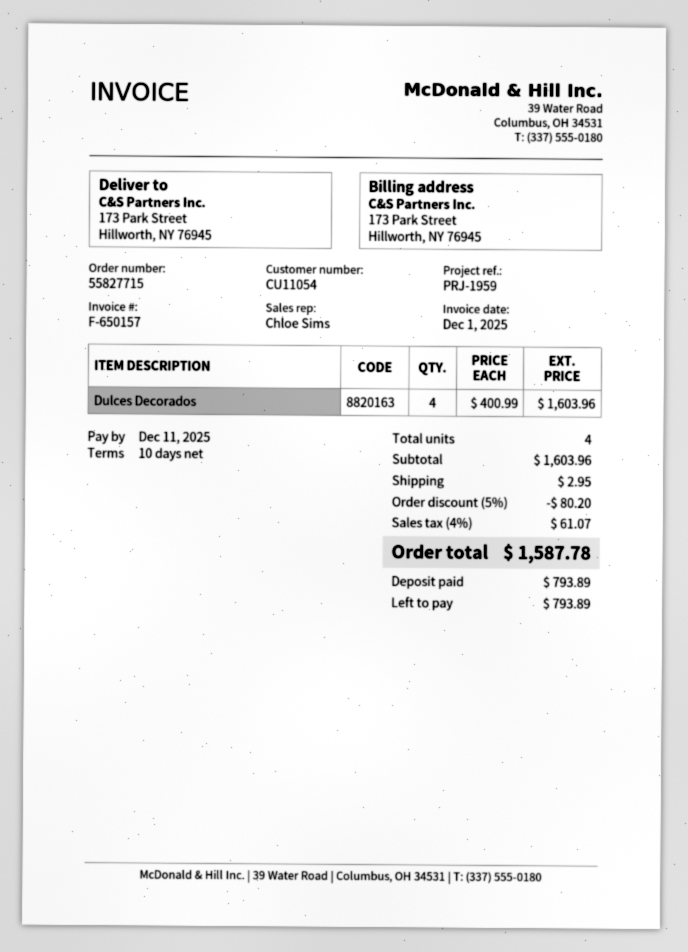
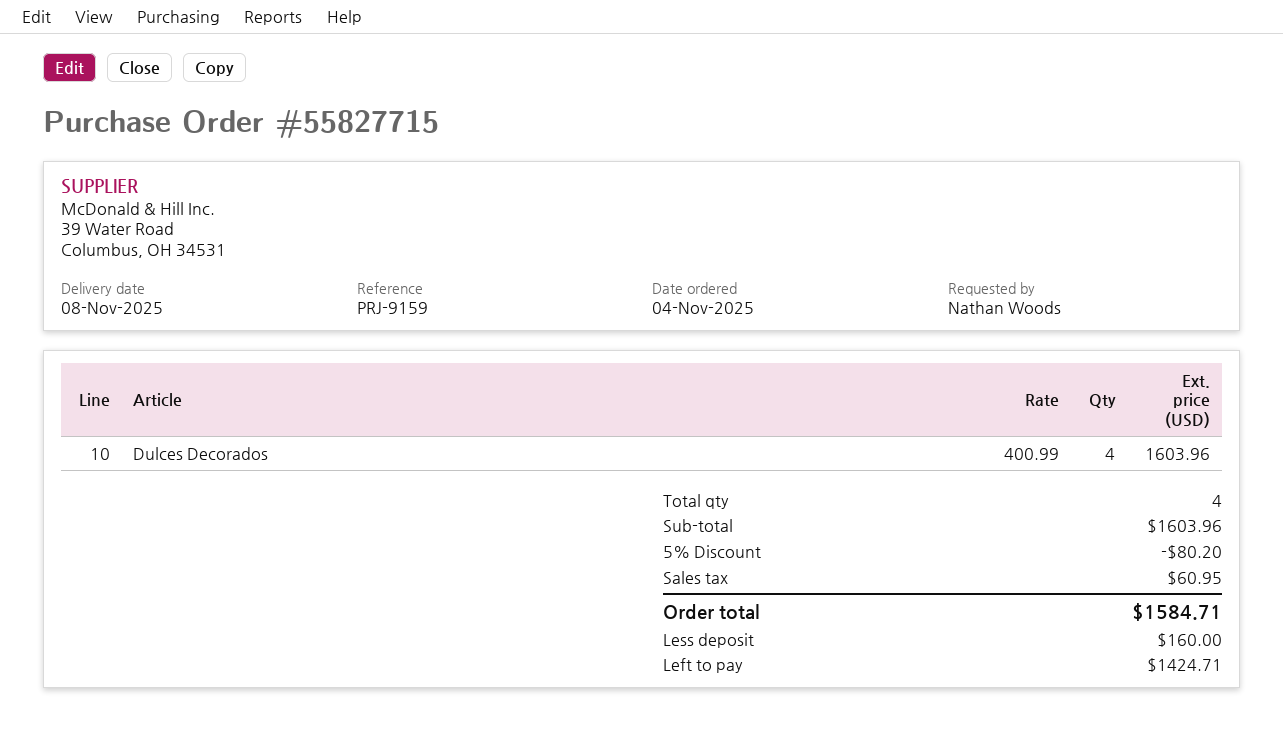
reference: PRJ-1959 -> PRJ-9159
shipping: 2.95 -> none
tax: 61.07 -> 60.95
total: 1587.78 -> 1584.71
deposit: 793.89 -> 160.00
balance: 793.89 -> 1424.71

